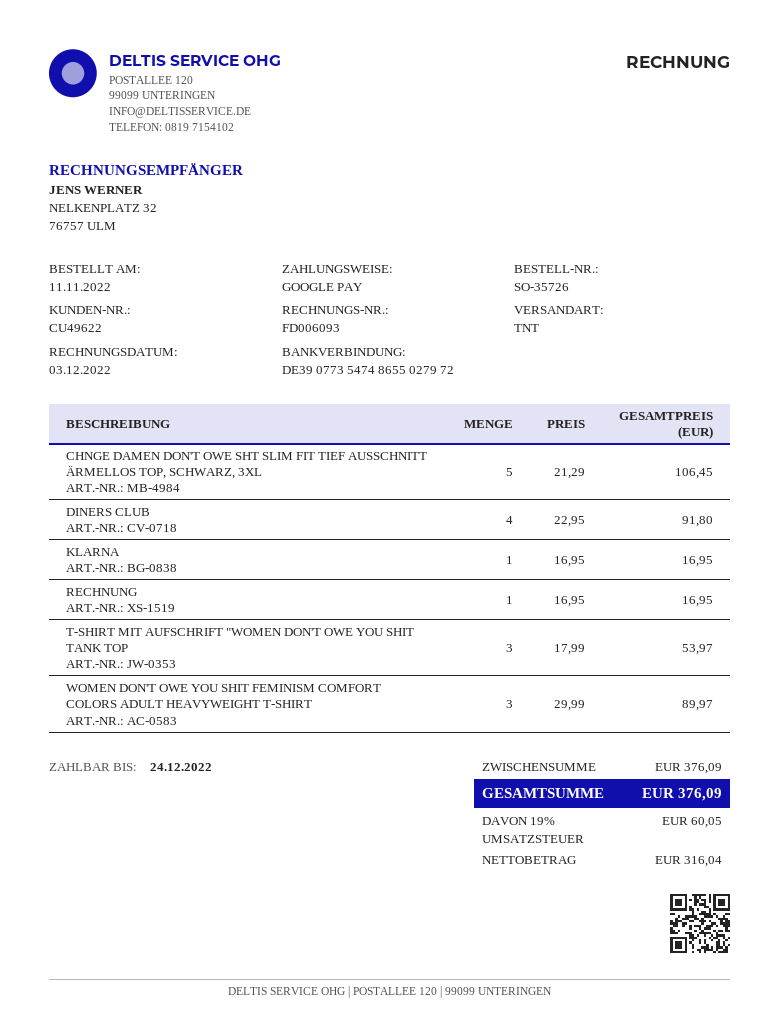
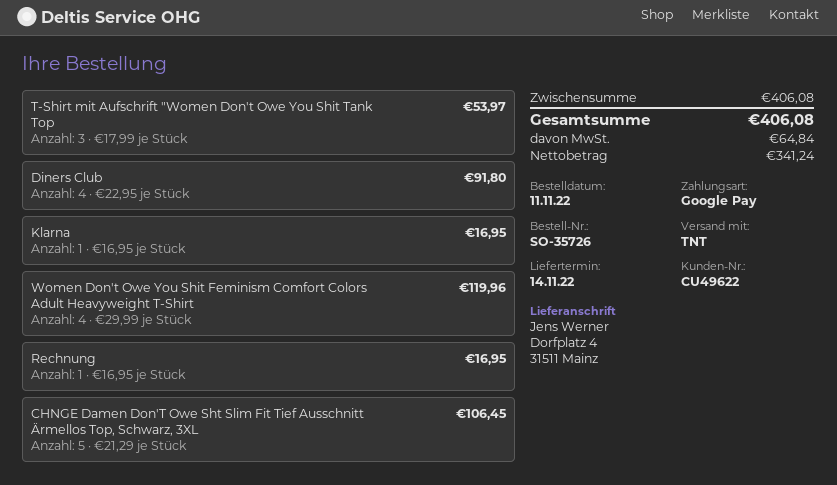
WOMEN DON'T OWE YOU SHIT FEMINISM COMFORT COLORS ADULT HEAVYWEIGHT T-SHIRT: 3 x 29.99 = 89.97 -> 4 x 29.99 = 119.96
subtotal: 376.09 -> 406.08
net: 316.04 -> 341.24
tax: 60.05 -> 64.84
total: 376.09 -> 406.08

